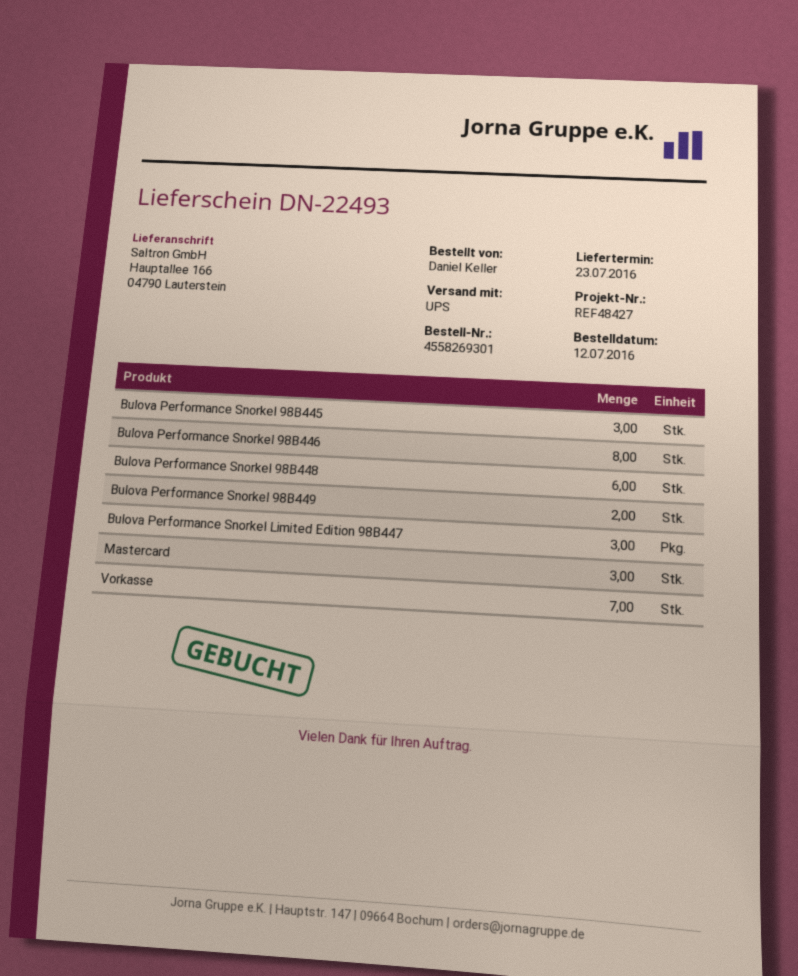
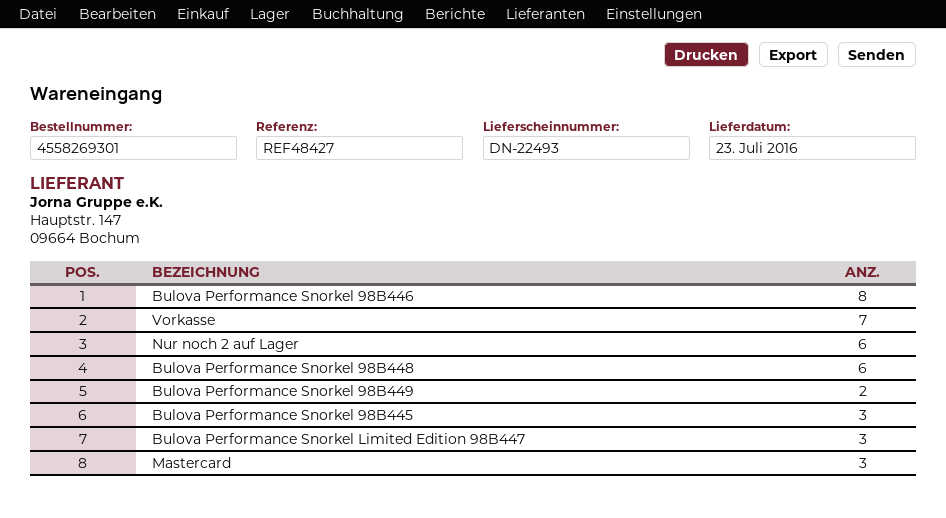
Nur noch 2 auf Lager: none -> 6

